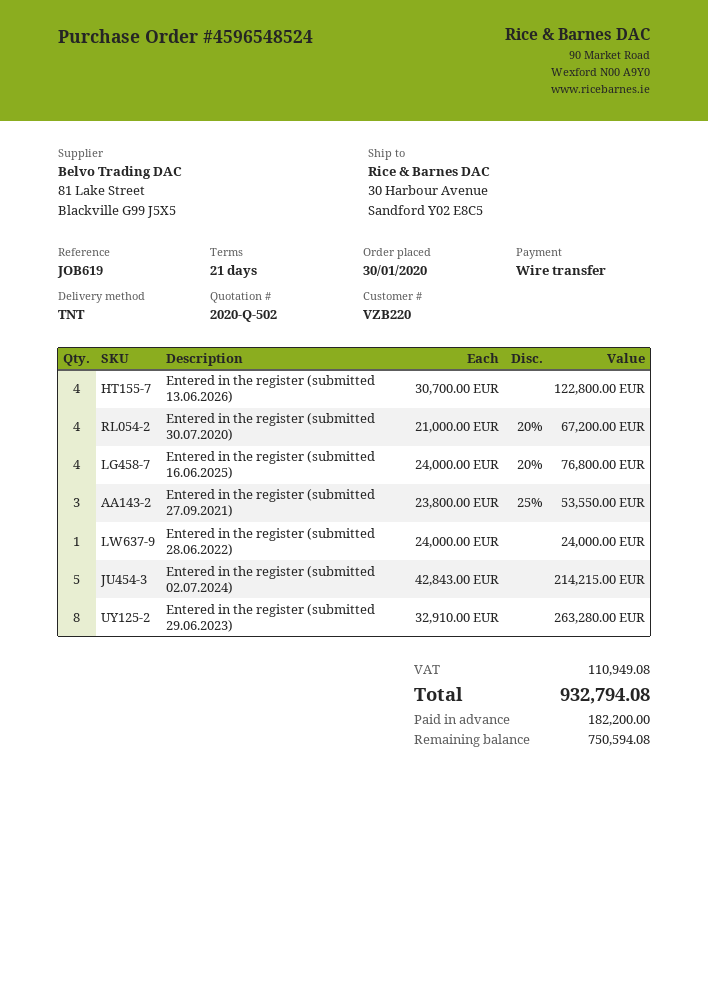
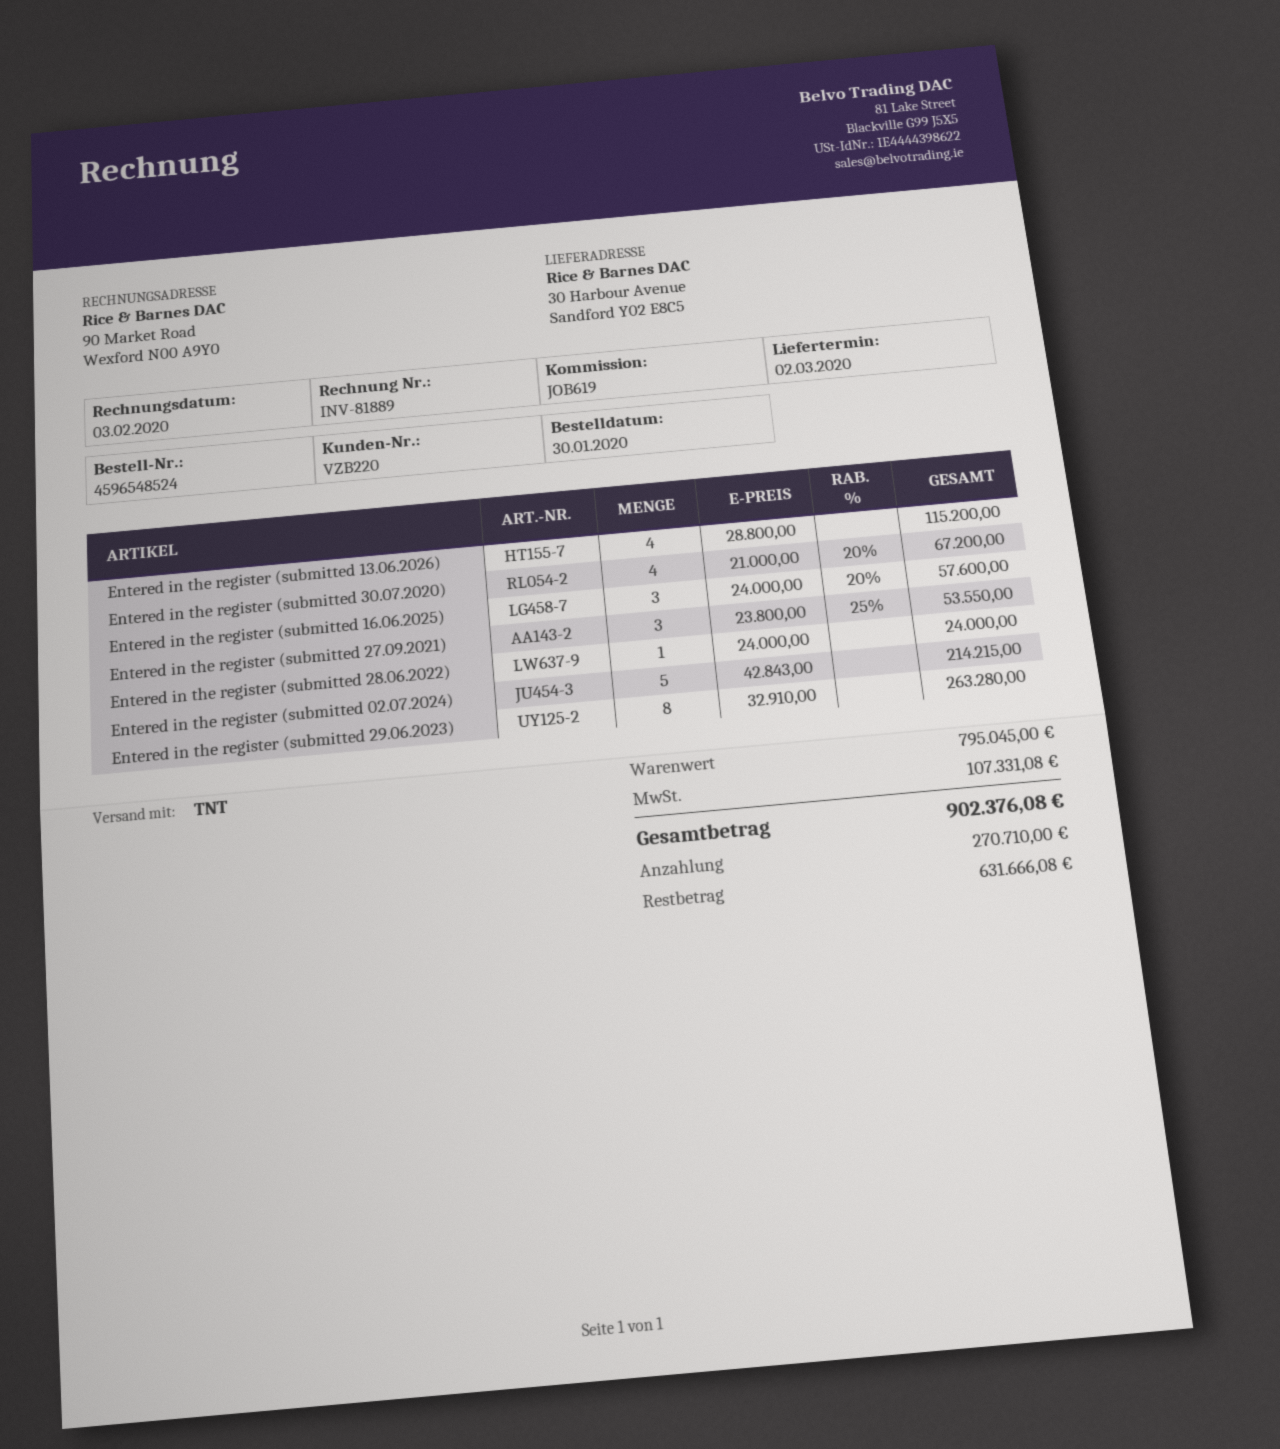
Entered in the register (submitted 13.06.2026): 4 x 30700.00 = 122800.00 -> 4 x 28800.00 = 115200.00
Entered in the register (submitted 16.06.2025): 4 x 24000.00 - 20% = 76800.00 -> 3 x 24000.00 - 20% = 57600.00
tax: 110949.08 -> 107331.08
total: 932794.08 -> 902376.08
deposit: 182200.00 -> 270710.00
balance: 750594.08 -> 631666.08

